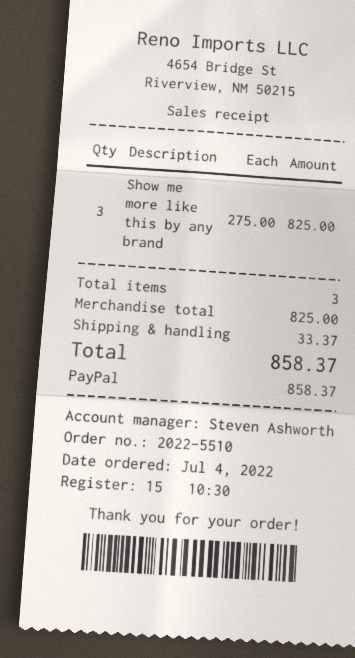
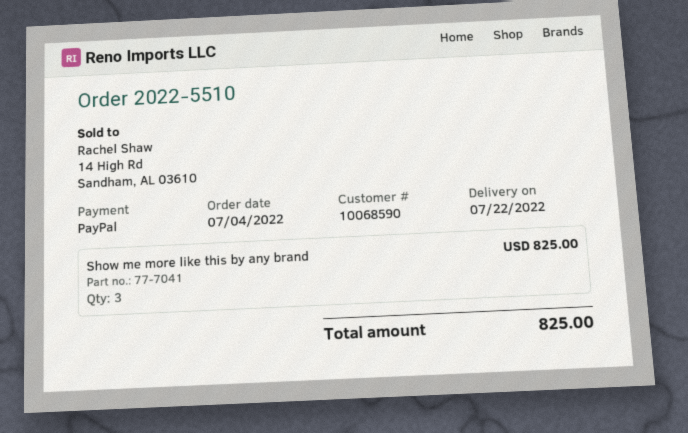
shipping: 33.37 -> none
total: 858.37 -> 825.00

